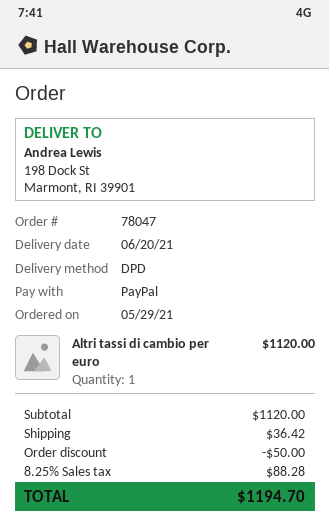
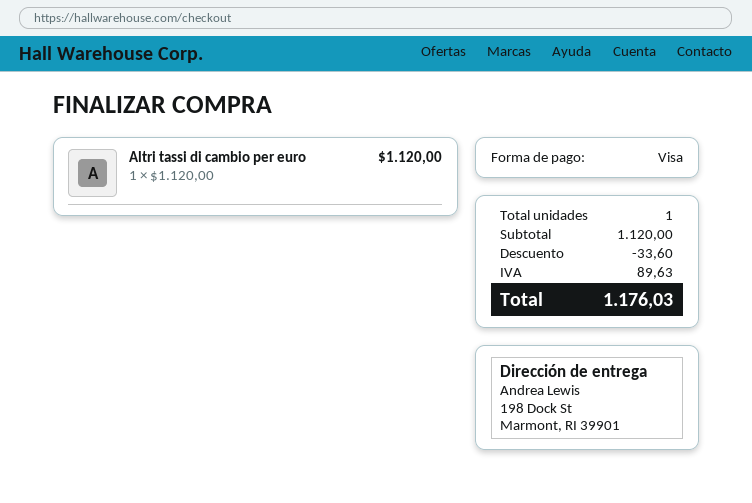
payment method: PayPal -> Visa
discount: 50.00 -> 33.60
shipping: 36.42 -> none
tax: 88.28 -> 89.63
total: 1194.70 -> 1176.03

